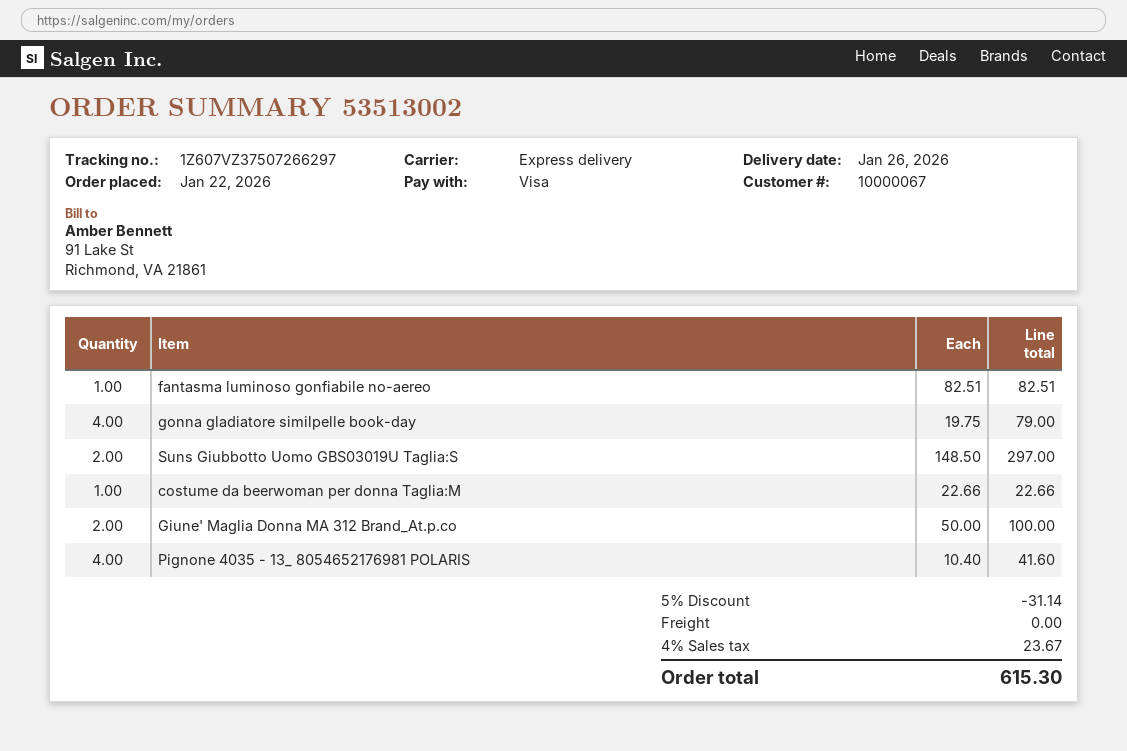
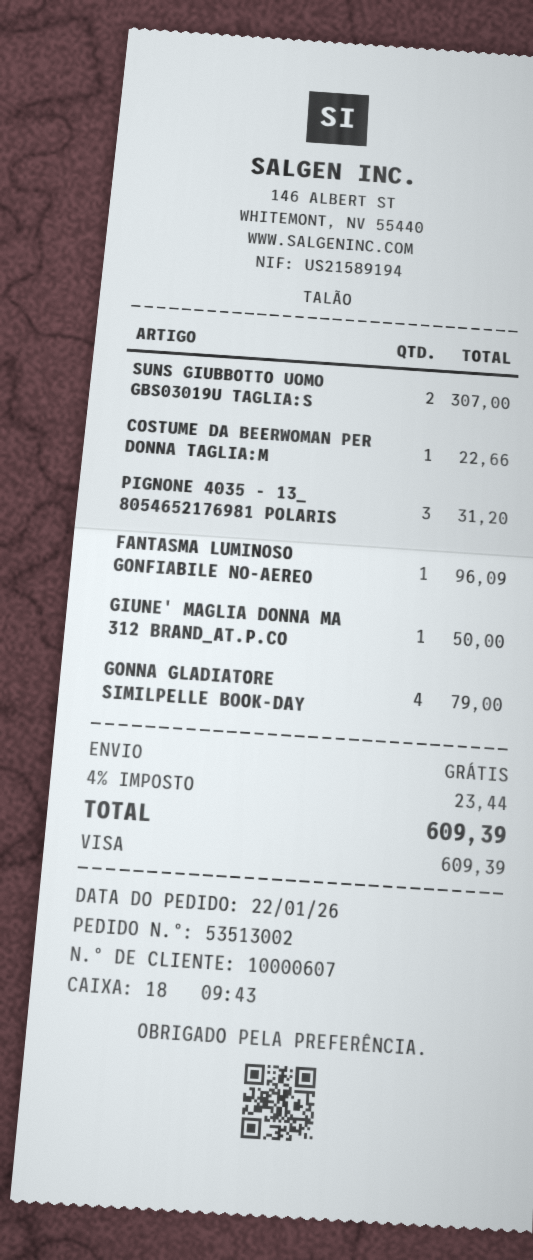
customer number: 10000067 -> 10000607
fantasma luminoso gonfiabile no-aereo: 1 for 82.51 -> 1 for 96.09
Suns Giubbotto Uomo GBS03019U Taglia:S: 2 for 297.00 -> 2 for 307.00
Giune' Maglia Donna MA 312 Brand_At.p.co: 2 for 100.00 -> 1 for 50.00
Pignone 4035 - 13_ 8054652176981 POLARIS: 4 for 41.60 -> 3 for 31.20
discount: 5% = 31.14 -> none
tax: 4% = 23.67 -> 4% = 23.44
total: 615.30 -> 609.39

